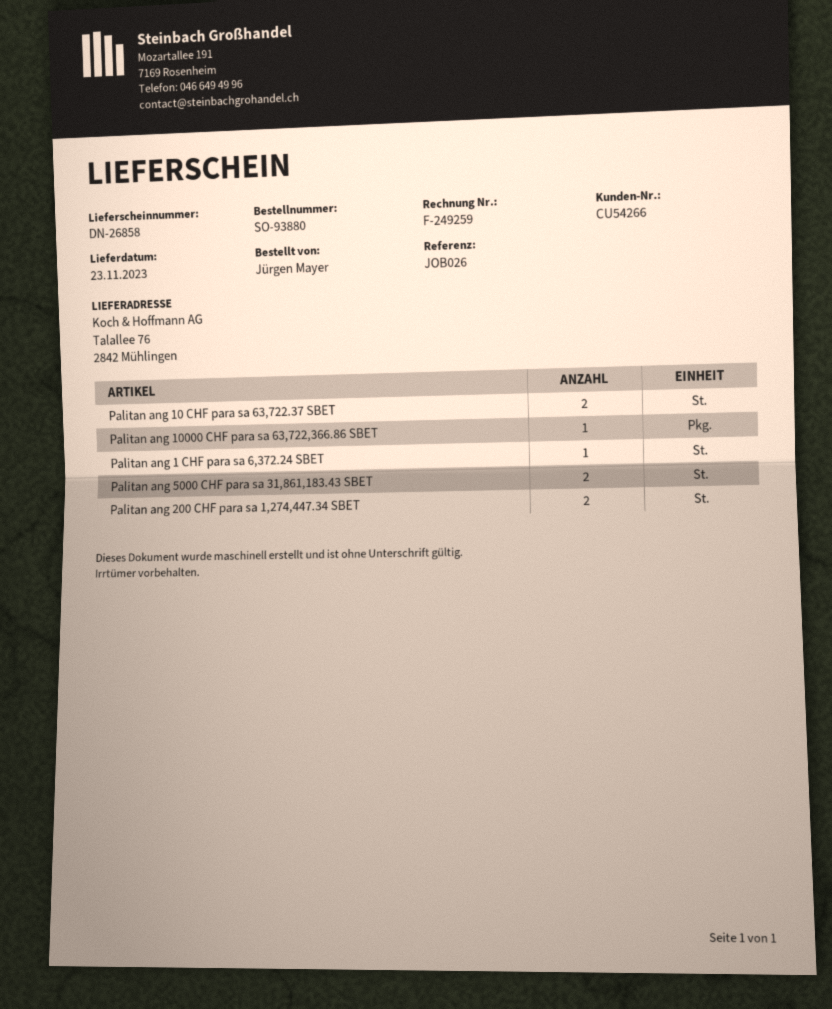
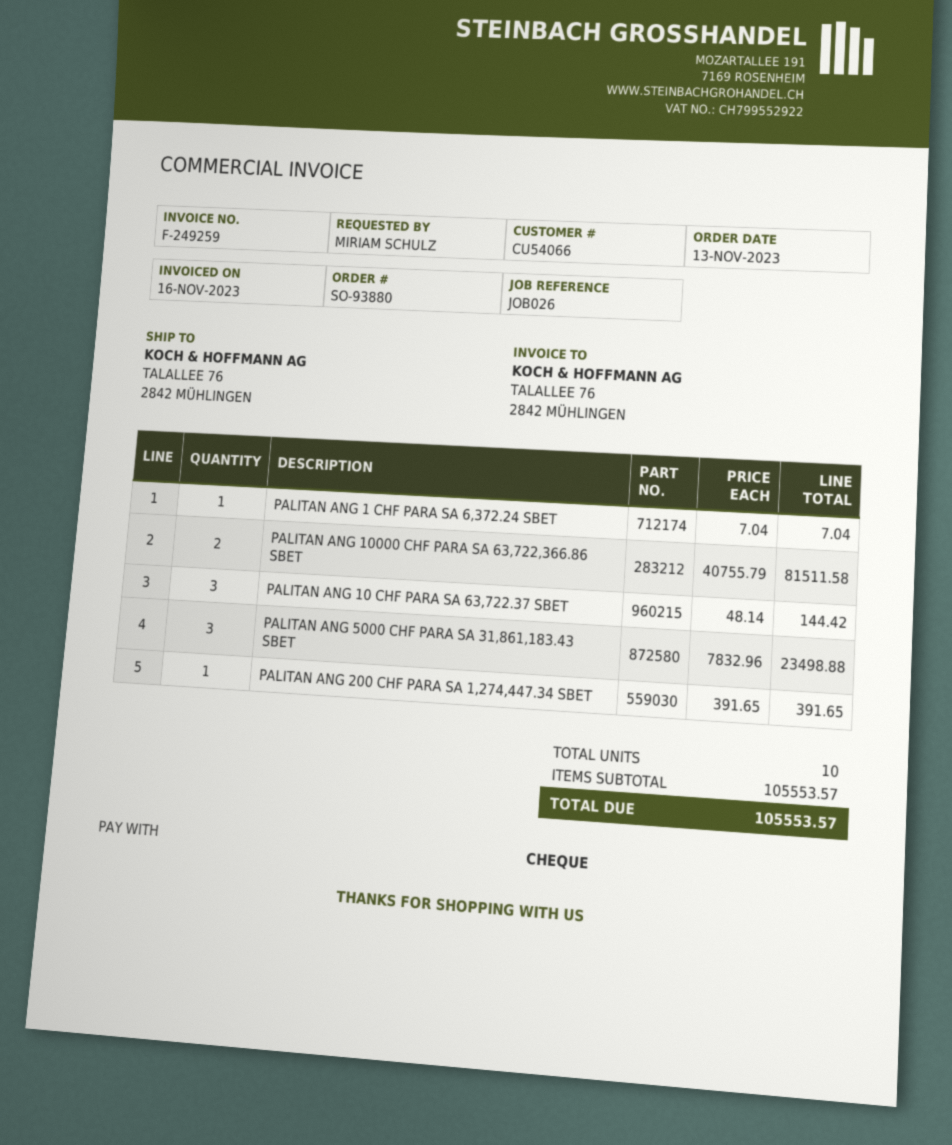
customer number: CU54266 -> CU54066
ordered by: Jürgen Mayer -> MIRIAM SCHULZ
Palitan ang 10 CHF para sa 63,722.37 SBET: 2 -> 3
Palitan ang 10000 CHF para sa 63,722,366.86 SBET: 1 -> 2
Palitan ang 5000 CHF para sa 31,861,183.43 SBET: 2 -> 3
Palitan ang 200 CHF para sa 1,274,447.34 SBET: 2 -> 1

